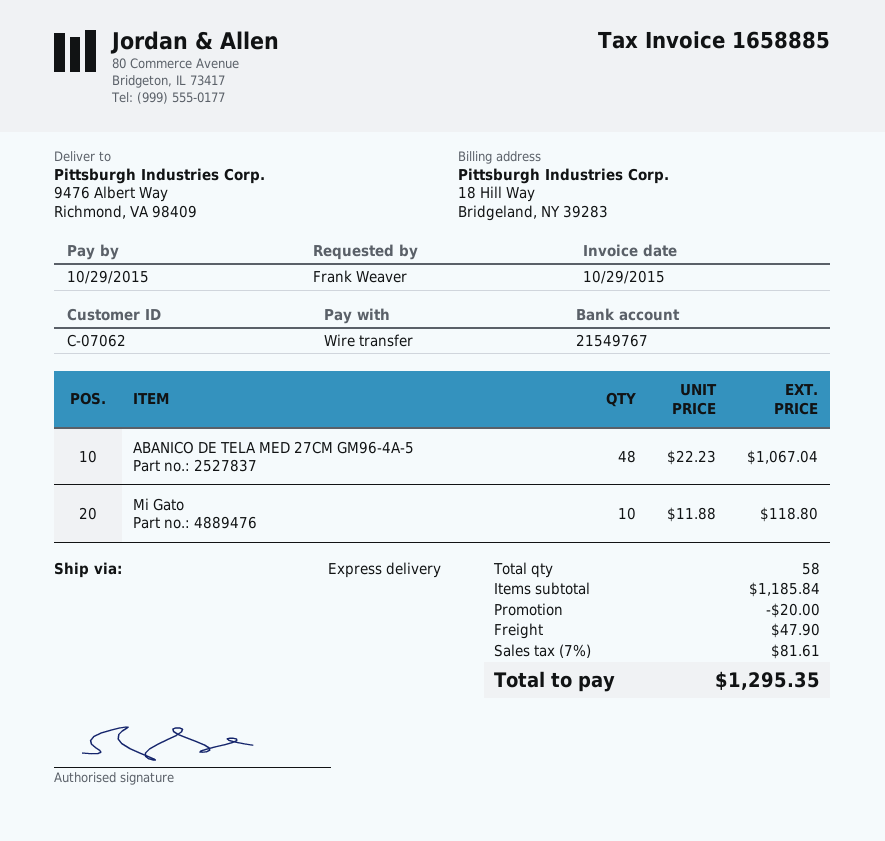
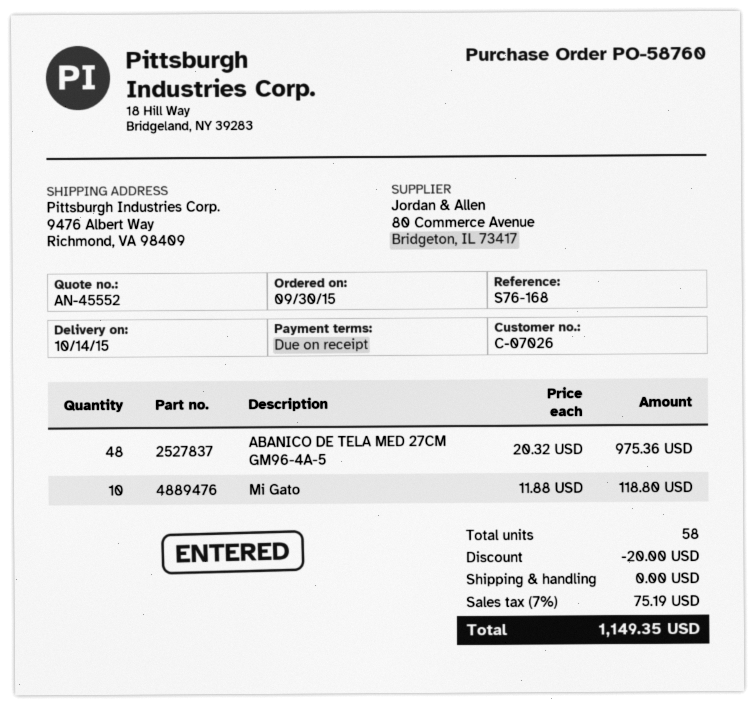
customer number: C-07062 -> C-07026
ABANICO DE TELA MED 27CM GM96-4A-5: 48 x 22.23 = 1067.04 -> 48 x 20.32 = 975.36
shipping: 47.90 -> 0.00
tax: 7% = 81.61 -> 7% = 75.19
total: 1295.35 -> 1149.35

